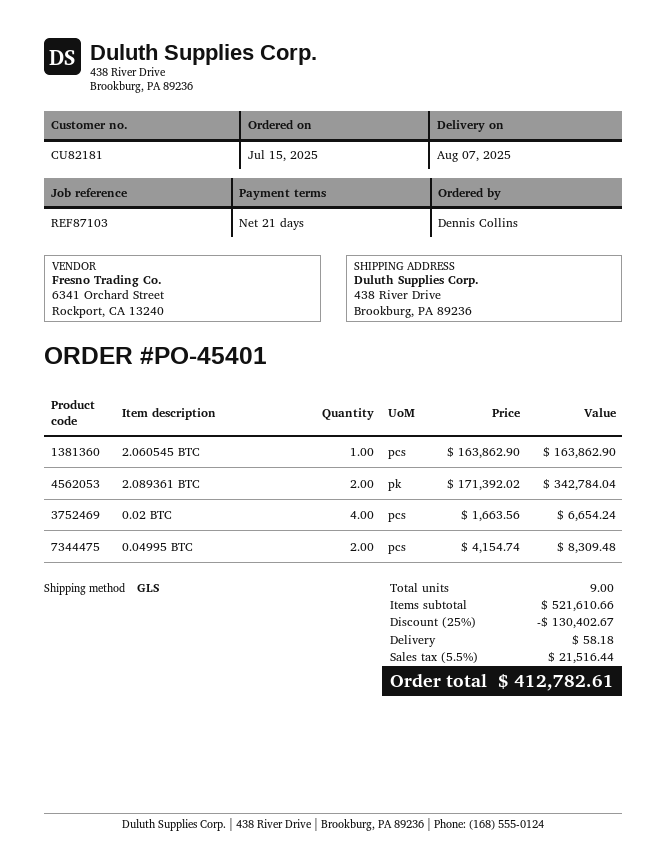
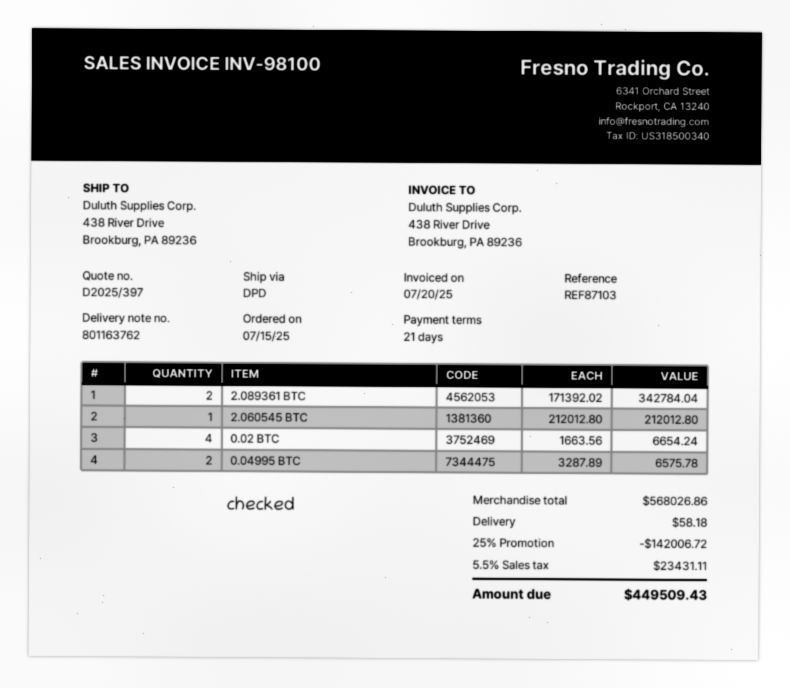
shipping method: GLS -> DPD
2.060545 BTC: 1 x 163862.90 = 163862.90 -> 1 x 212012.80 = 212012.80
0.04995 BTC: 2 x 4154.74 = 8309.48 -> 2 x 3287.89 = 6575.78
subtotal: 521610.66 -> 568026.86
discount: 25% = 130402.67 -> 25% = 142006.72
tax: 5.5% = 21516.44 -> 5.5% = 23431.11
total: 412782.61 -> 449509.43

